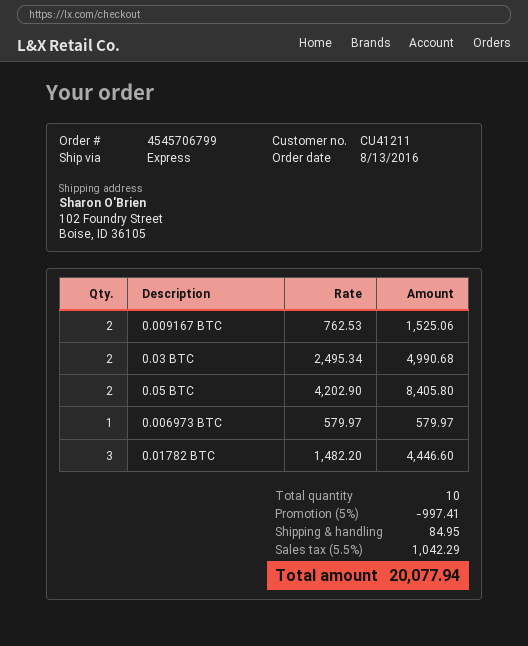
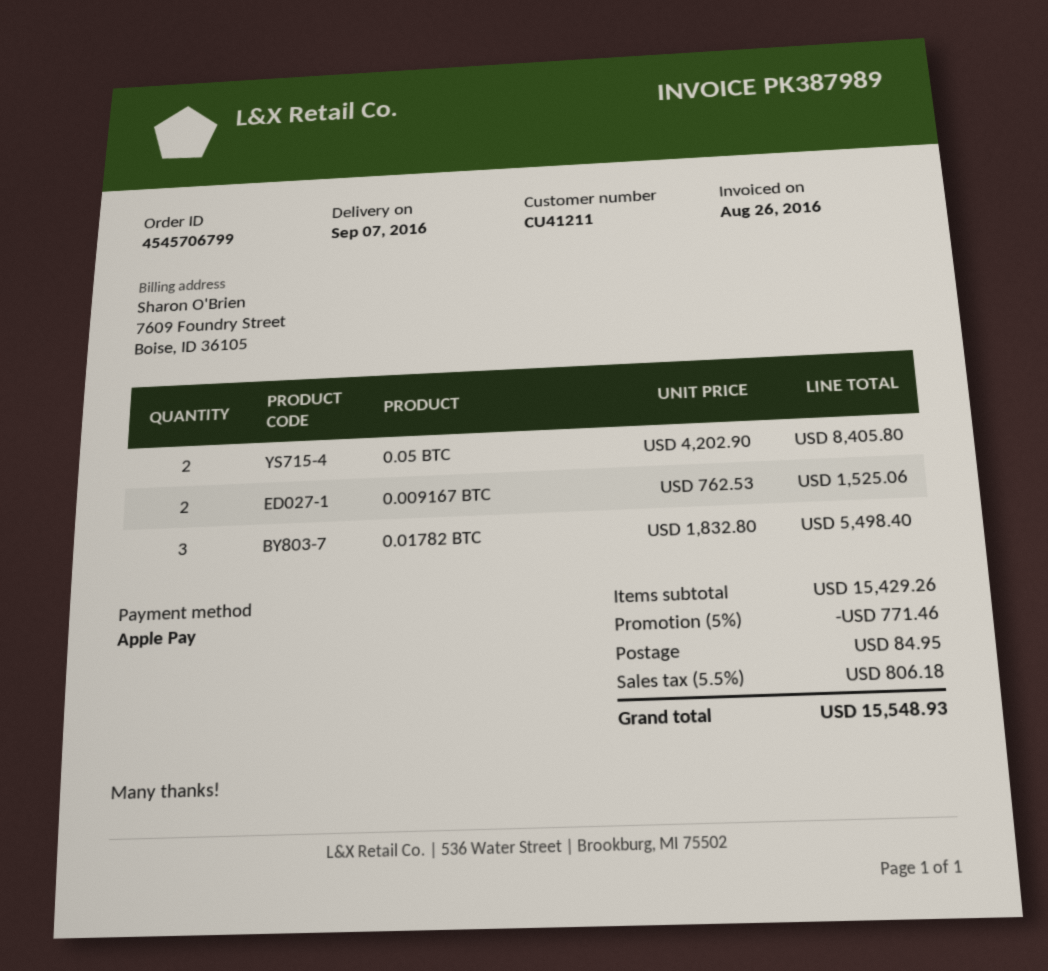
0.03 BTC: 2 x 2495.34 = 4990.68 -> none
0.006973 BTC: 1 x 579.97 = 579.97 -> none
0.01782 BTC: 3 x 1482.20 = 4446.60 -> 3 x 1832.80 = 5498.40
discount: 5% = 997.41 -> 5% = 771.46
tax: 5.5% = 1042.29 -> 5.5% = 806.18
total: 20077.94 -> 15548.93

